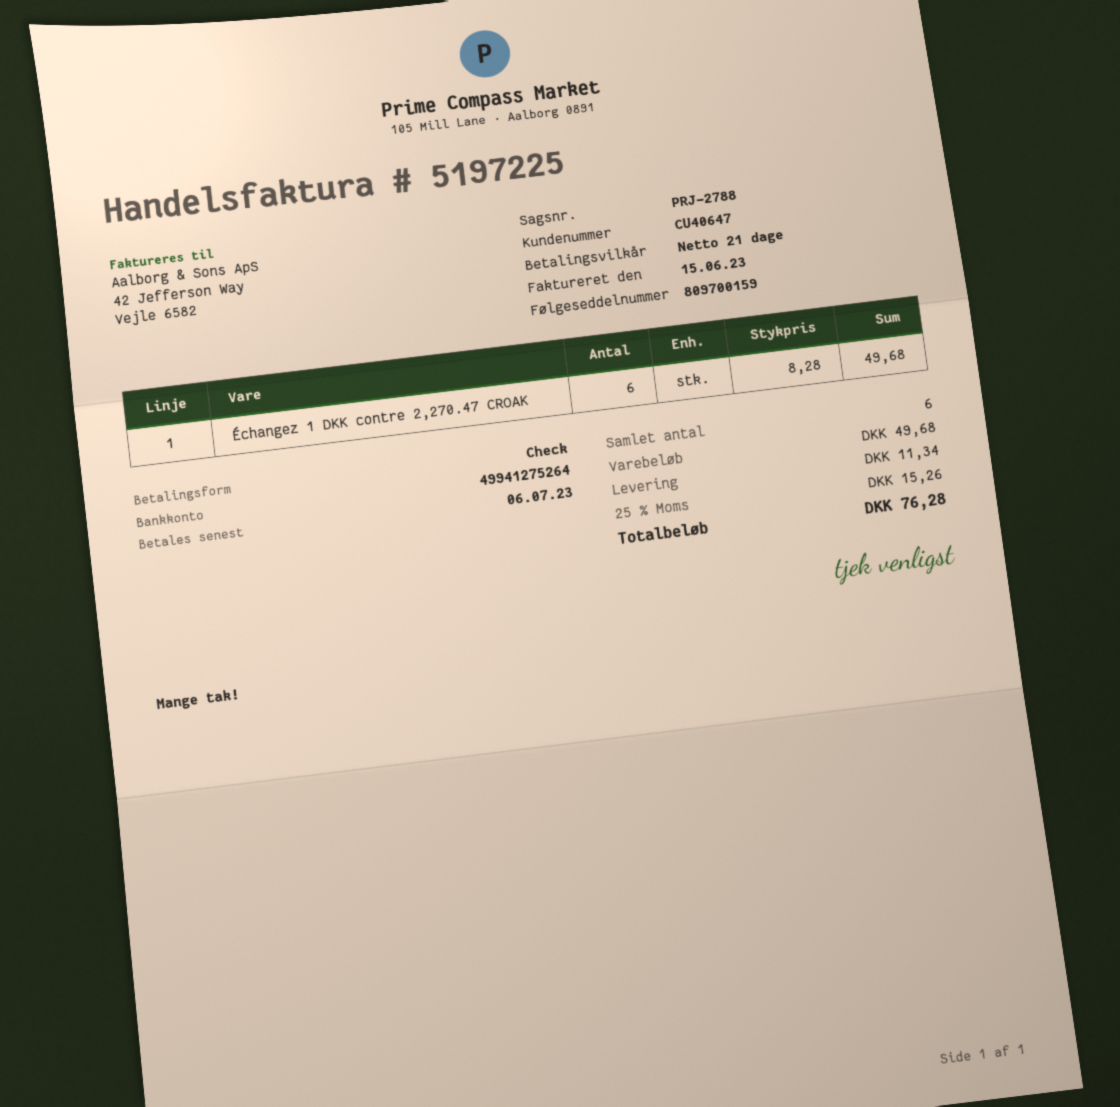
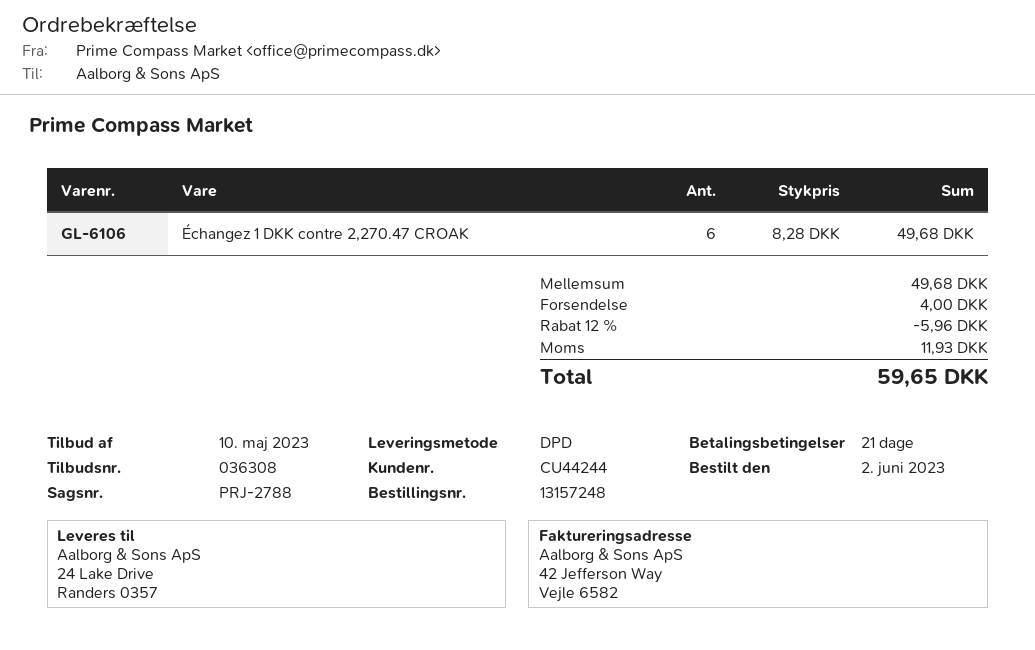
customer number: CU40647 -> CU44244
discount: none -> 12% = 5.96
shipping: 11.34 -> 4.00
tax: 15.26 -> 11.93
total: 76.28 -> 59.65

